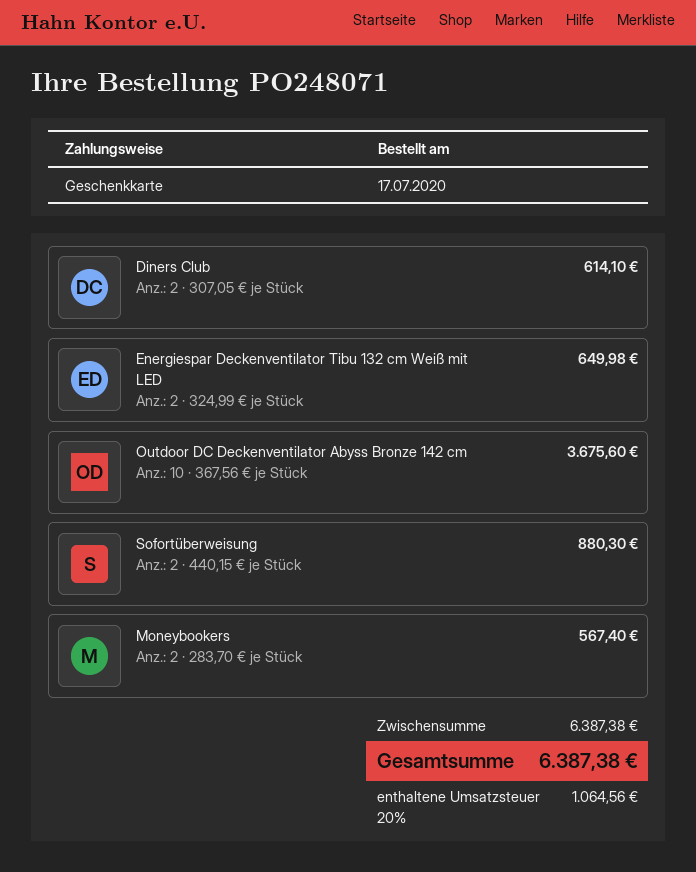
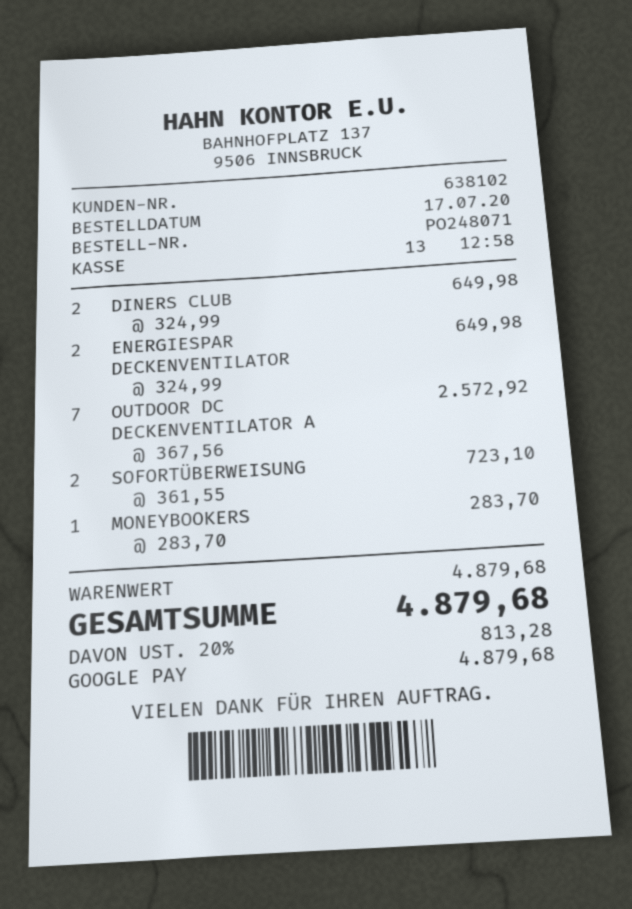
payment method: gift card -> Google Pay
Diners Club: 2 x 307.05 = 614.10 -> 2 x 324.99 = 649.98
Outdoor DC Deckenventilator Abyss Bronze 142 cm: 10 x 367.56 = 3675.60 -> 7 x 367.56 = 2572.92
Sofortüberweisung: 2 x 440.15 = 880.30 -> 2 x 361.55 = 723.10
Moneybookers: 2 x 283.70 = 567.40 -> 1 x 283.70 = 283.70
subtotal: 6387.38 -> 4879.68
tax: 20% = 1064.56 -> 20% = 813.28
total: 6387.38 -> 4879.68

